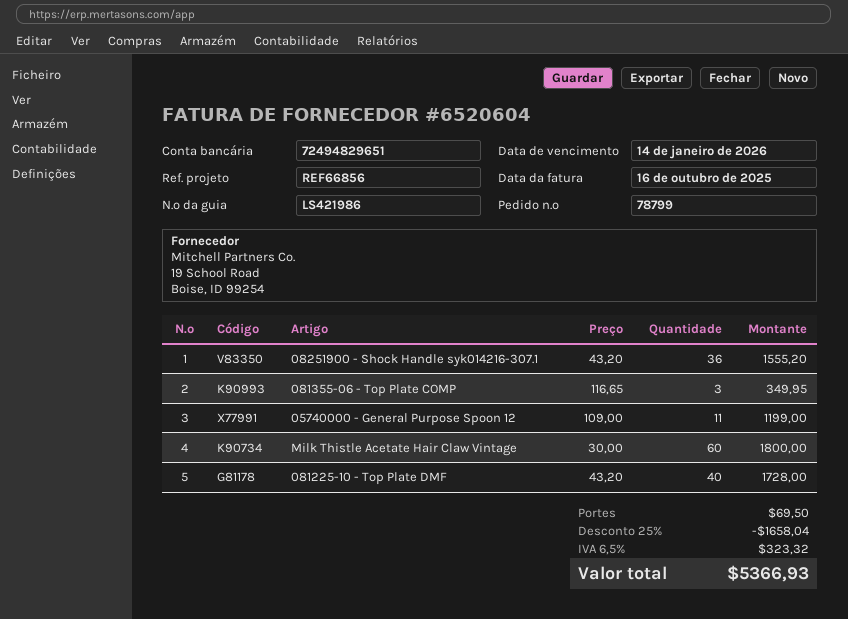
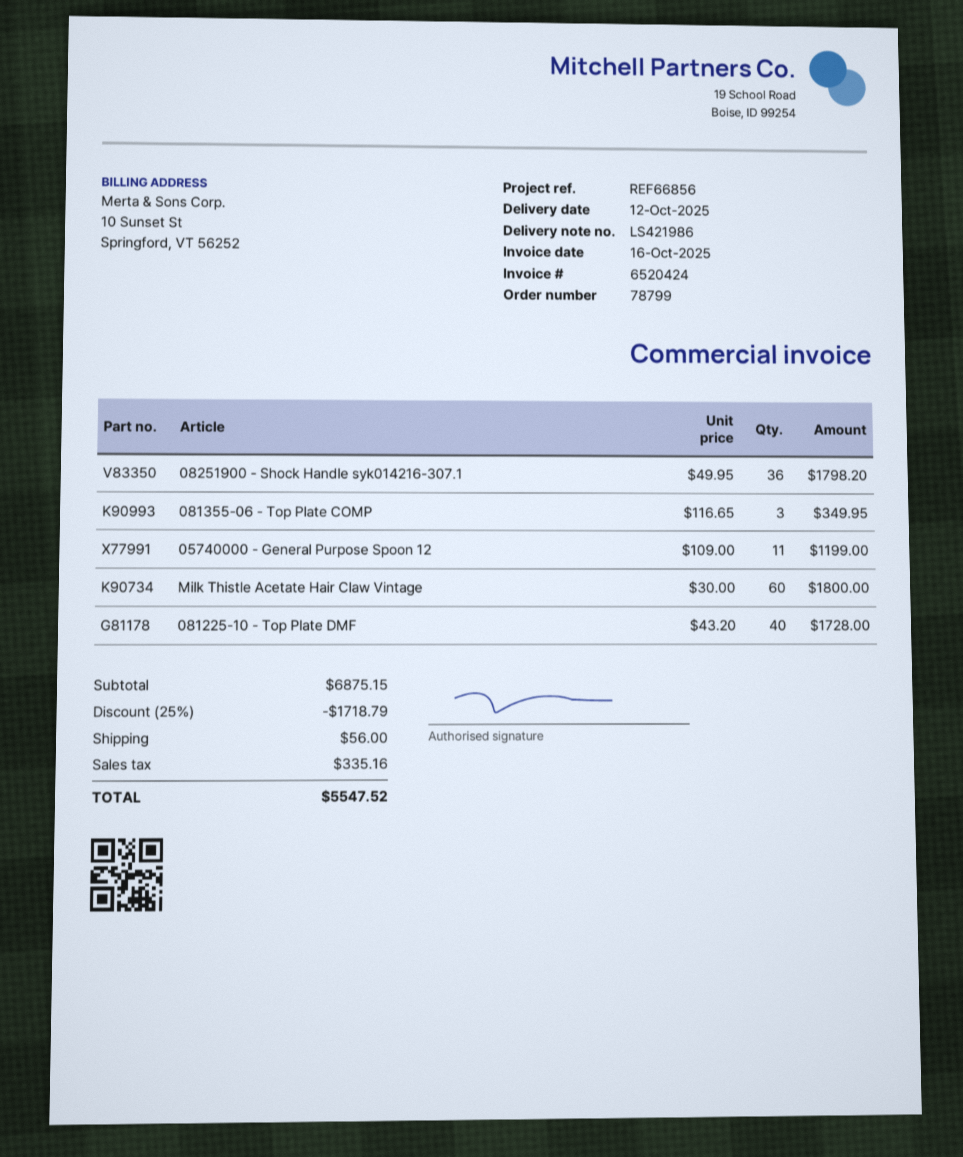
invoice number: 6520604 -> 6520424
08251900 - Shock Handle syk014216-307.1: 36 x 43.20 = 1555.20 -> 36 x 49.95 = 1798.20
discount: 25% = 1658.04 -> 25% = 1718.79
shipping: 69.50 -> 56.00
tax: 323.32 -> 335.16
total: 5366.93 -> 5547.52

